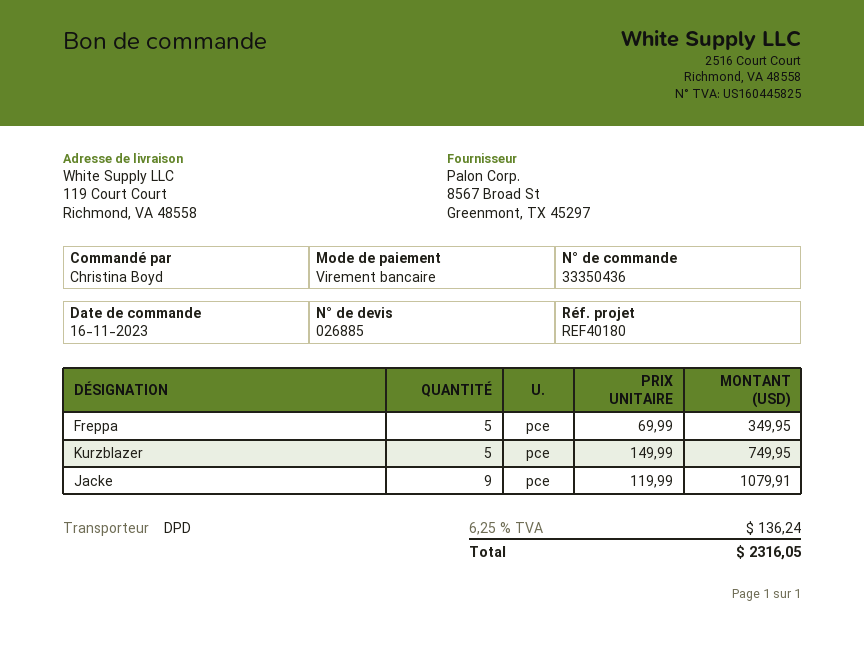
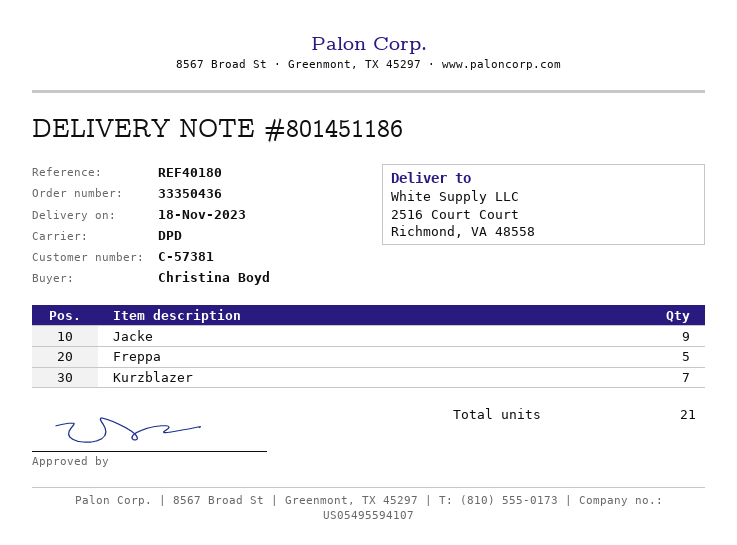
ship to: 119 Court Court, Richmond, VA 48558 -> 2516 Court Court, Richmond, VA 48558
Kurzblazer: 5 -> 7

